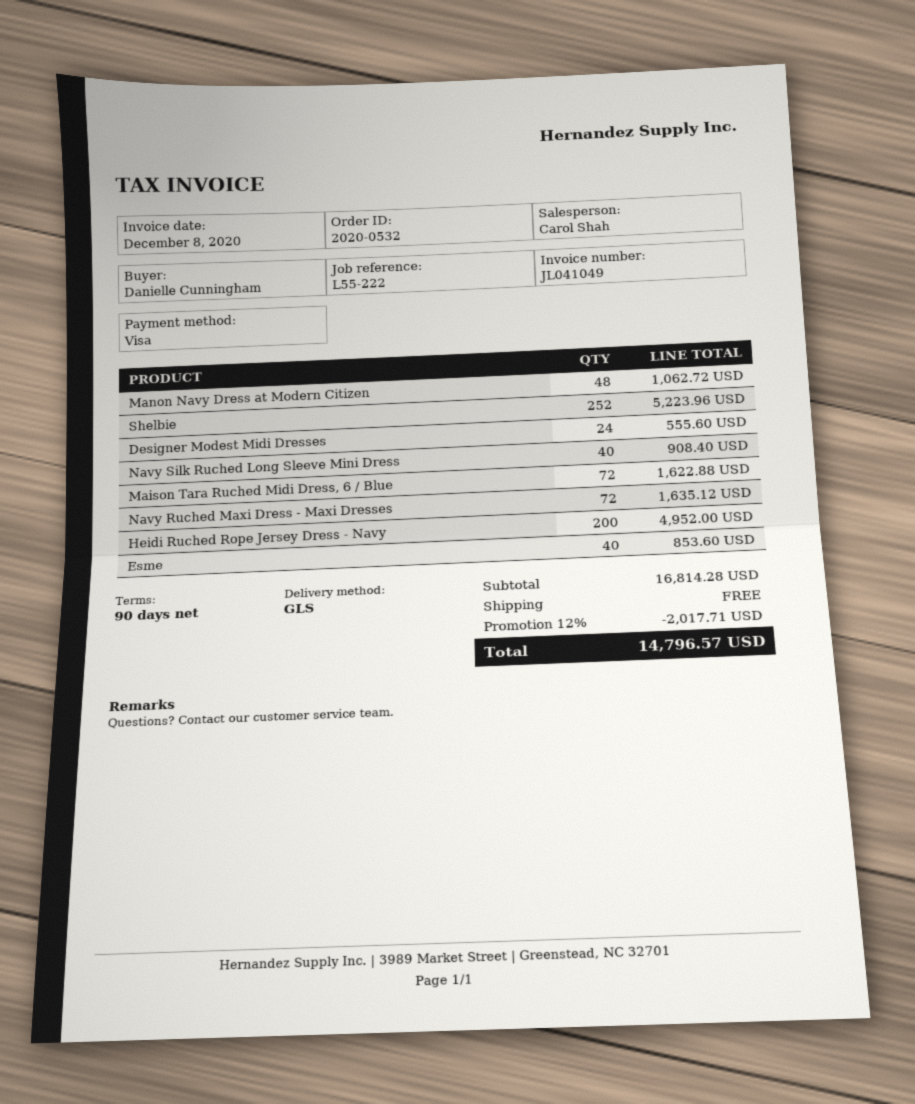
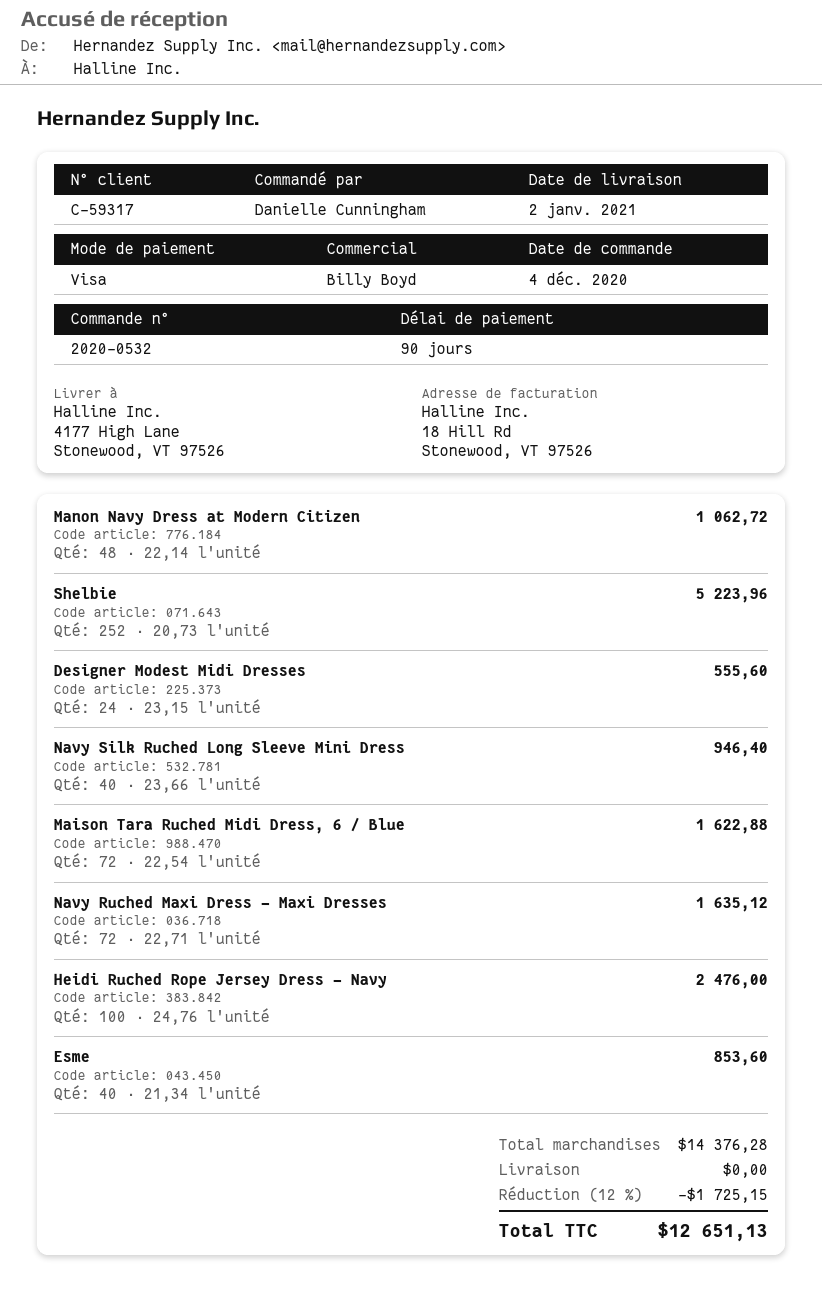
sales rep: Carol Shah -> Billy Boyd
Navy Silk Ruched Long Sleeve Mini Dress: 40 for 908.40 -> 40 for 946.40
Heidi Ruched Rope Jersey Dress - Navy: 200 for 4952.00 -> 100 for 2476.00
subtotal: 16814.28 -> 14376.28
discount: 12% = 2017.71 -> 12% = 1725.15
total: 14796.57 -> 12651.13

